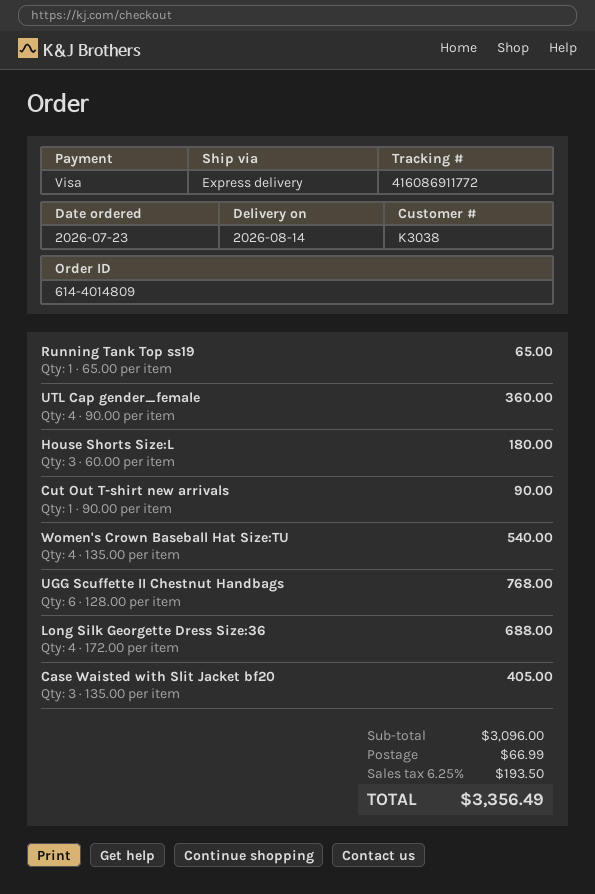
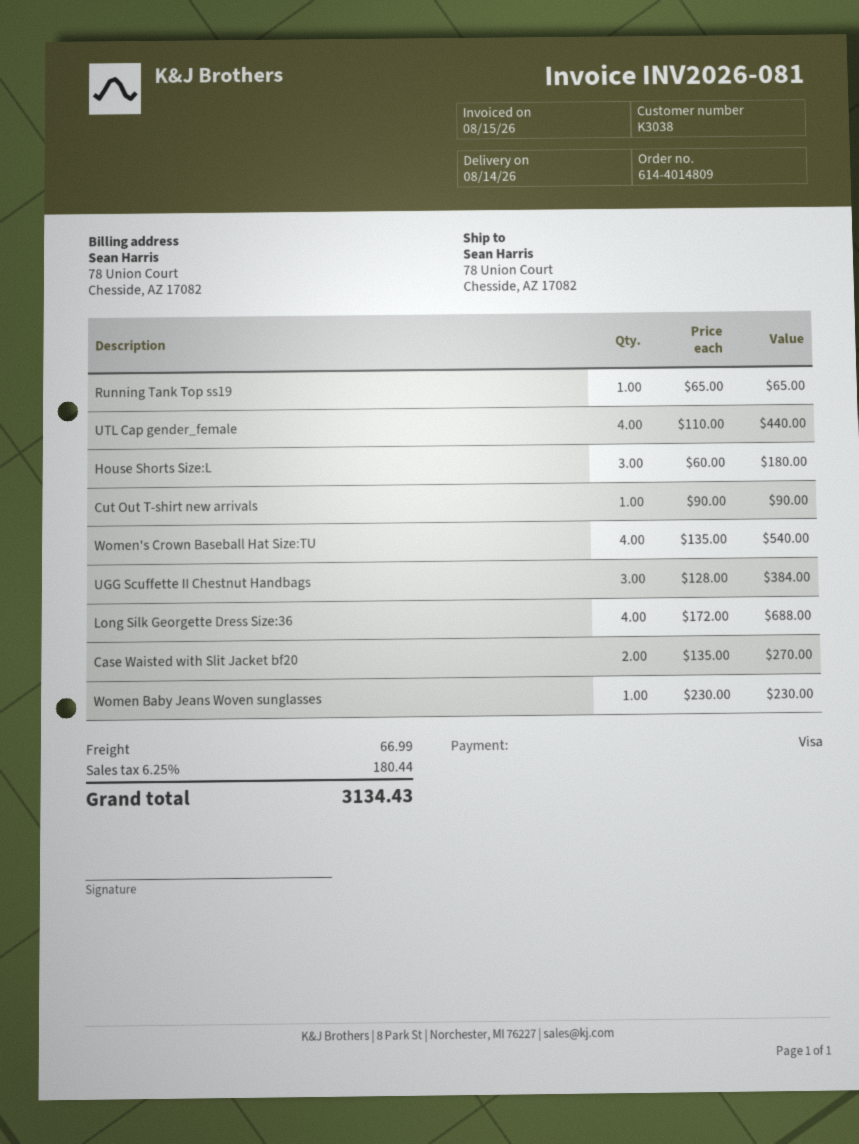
UTL Cap gender_female: 4 x 90.00 = 360.00 -> 4 x 110.00 = 440.00
UGG Scuffette II Chestnut Handbags: 6 x 128.00 = 768.00 -> 3 x 128.00 = 384.00
Case Waisted with Slit Jacket bf20: 3 x 135.00 = 405.00 -> 2 x 135.00 = 270.00
Women Baby Jeans Woven sunglasses: none -> 1 x 230.00 = 230.00
tax: 6.25% = 193.50 -> 6.25% = 180.44
total: 3356.49 -> 3134.43

